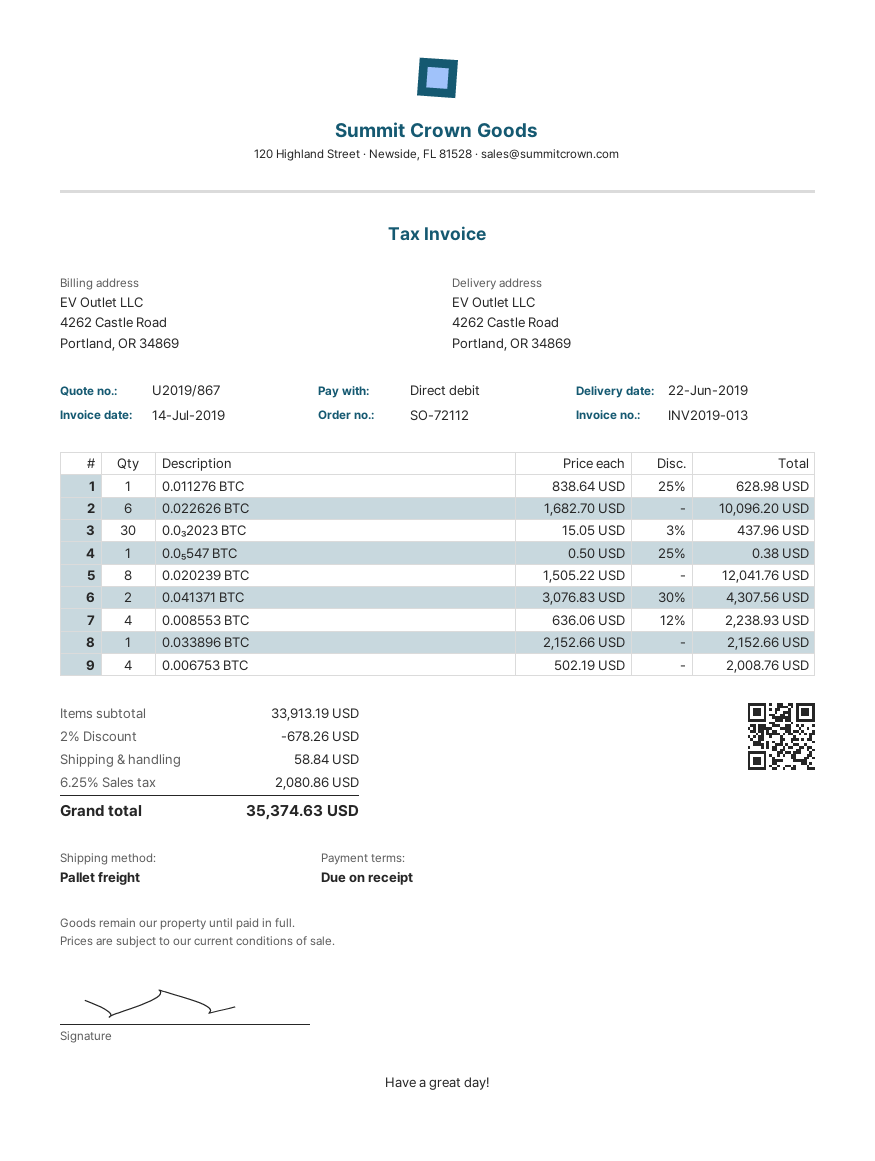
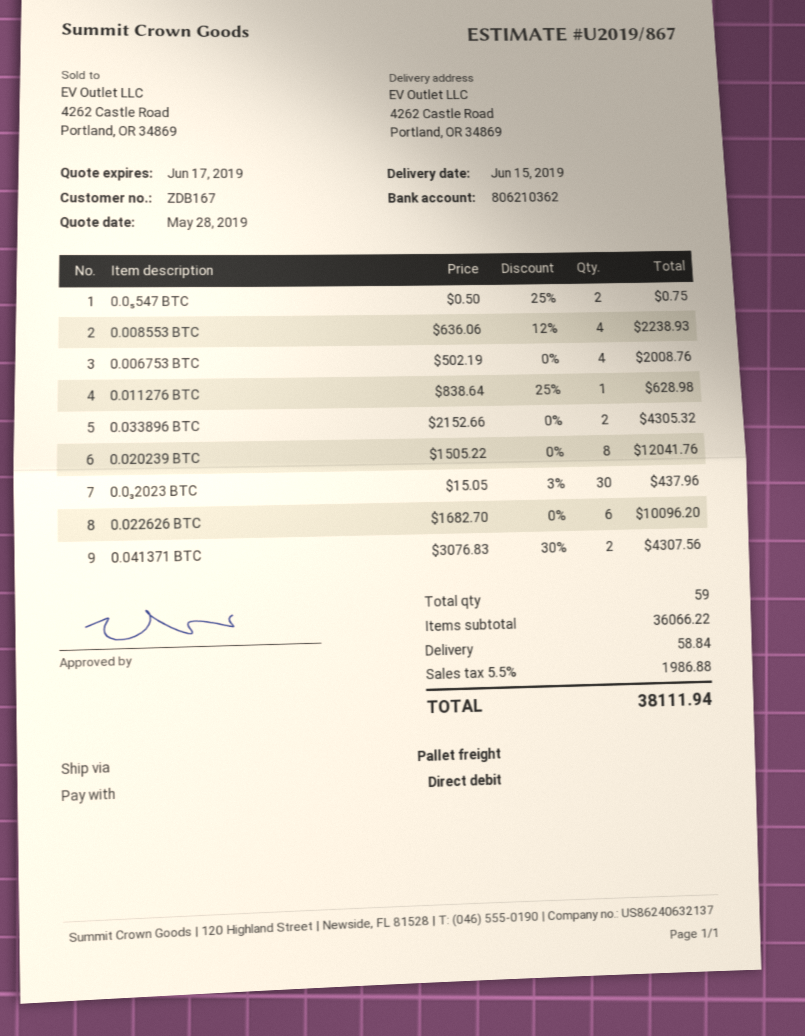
delivery date: 2019-06-22 -> 2019-06-15
0.0₅547 BTC: 1 x 0.50 - 25% = 0.38 -> 2 x 0.50 - 25% = 0.75
0.033896 BTC: 1 x 2152.66 = 2152.66 -> 2 x 2152.66 = 4305.32
subtotal: 33913.19 -> 36066.22
discount: 2% = 678.26 -> none
tax: 6.25% = 2080.86 -> 5.5% = 1986.88
total: 35374.63 -> 38111.94

